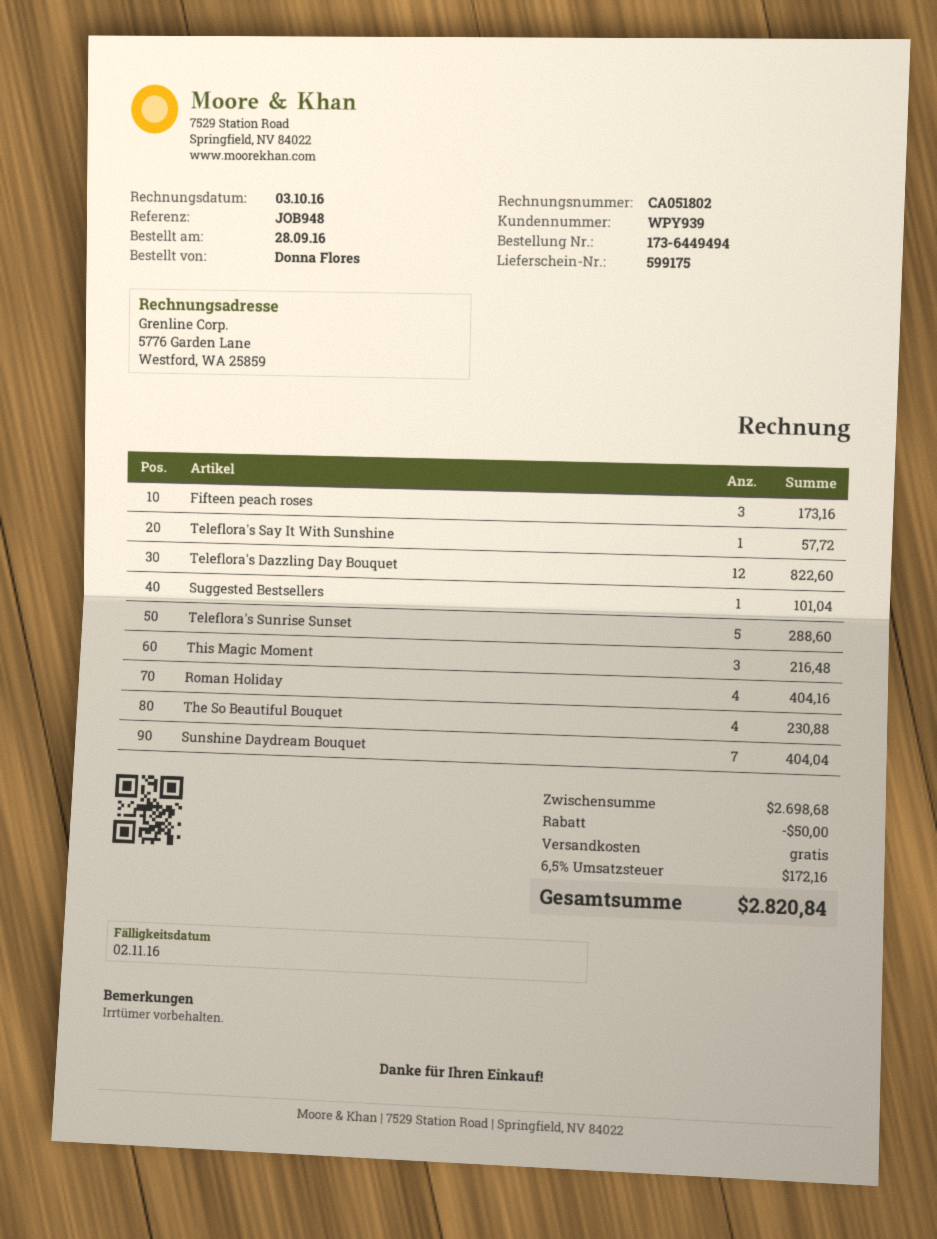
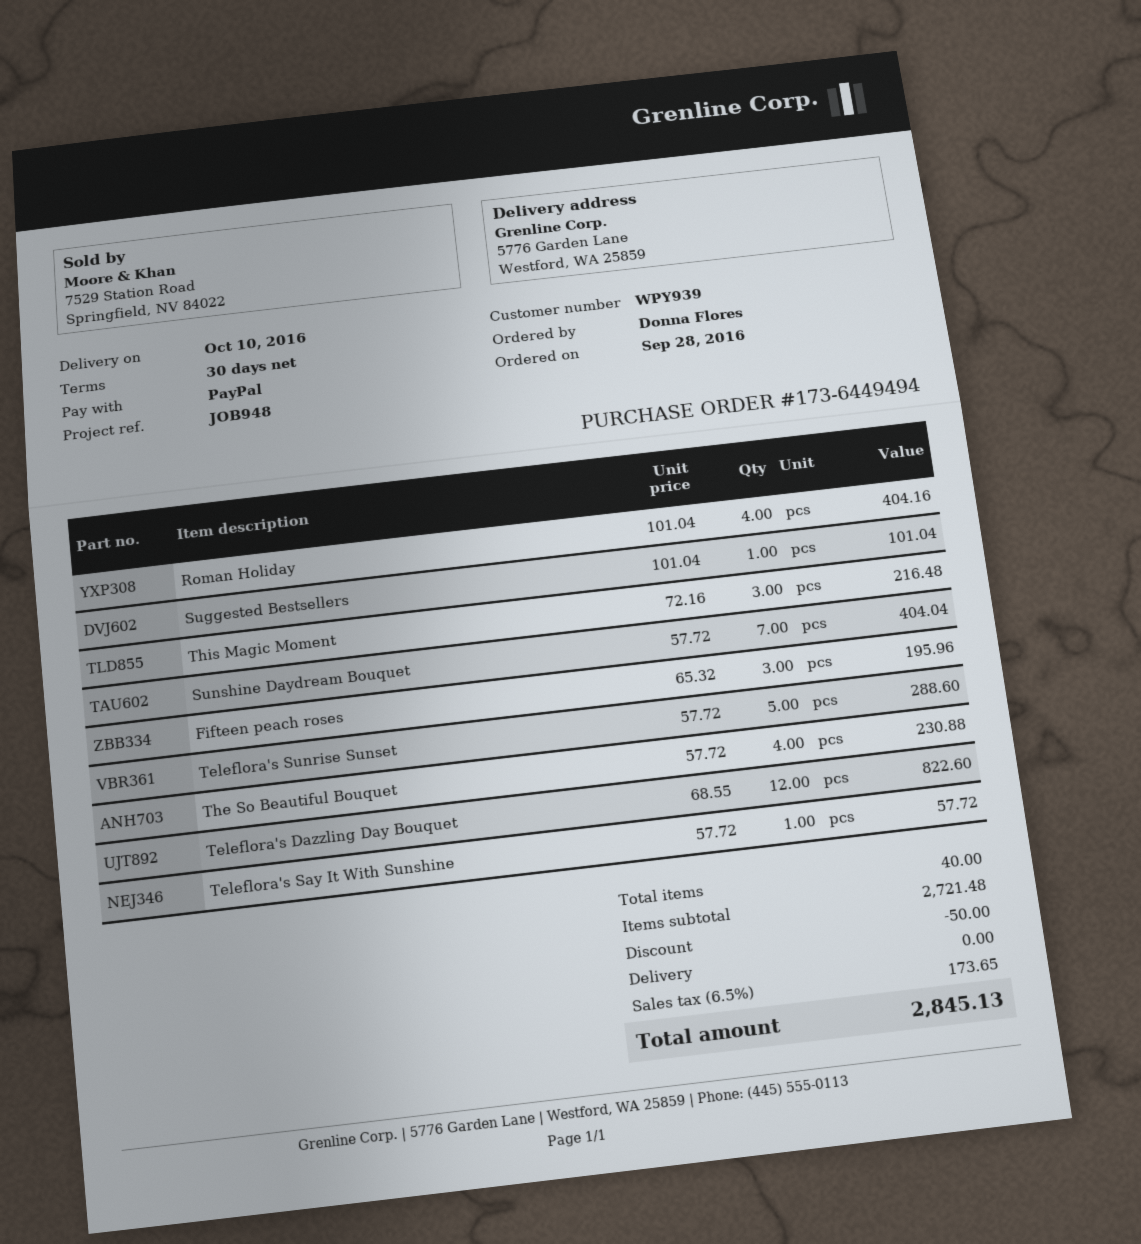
Fifteen peach roses: 3 for 173.16 -> 3 for 195.96
subtotal: 2698.68 -> 2721.48
tax: 6.5% = 172.16 -> 6.5% = 173.65
total: 2820.84 -> 2845.13

